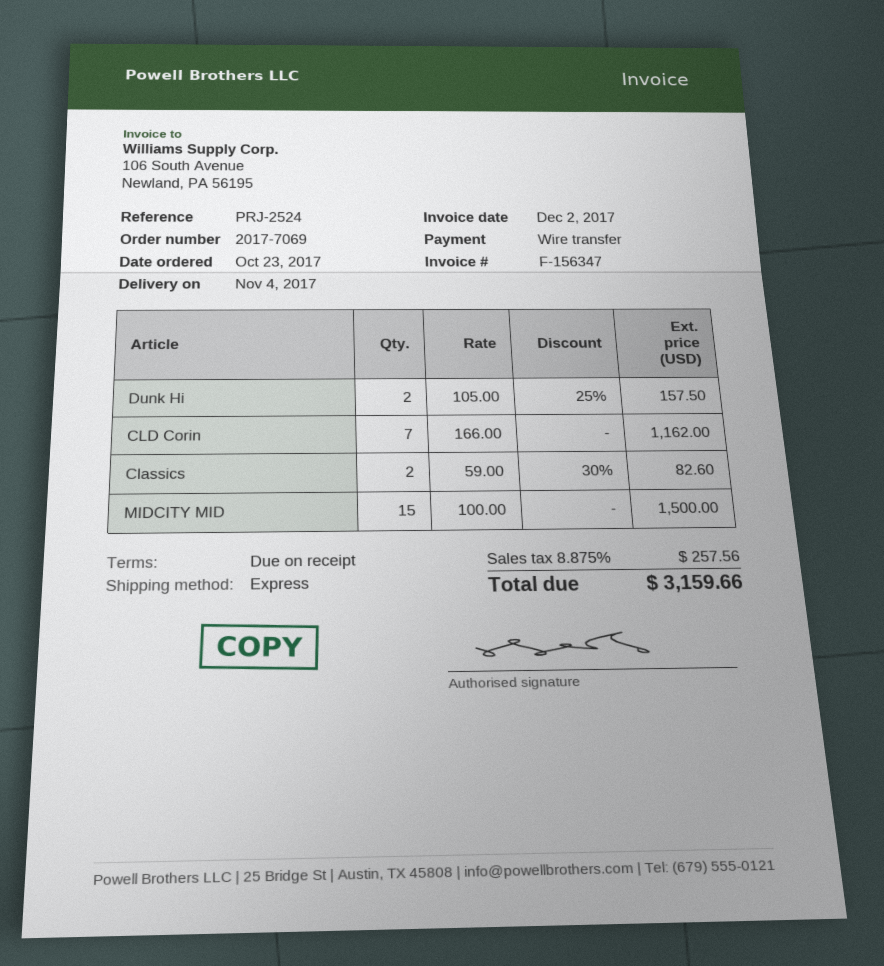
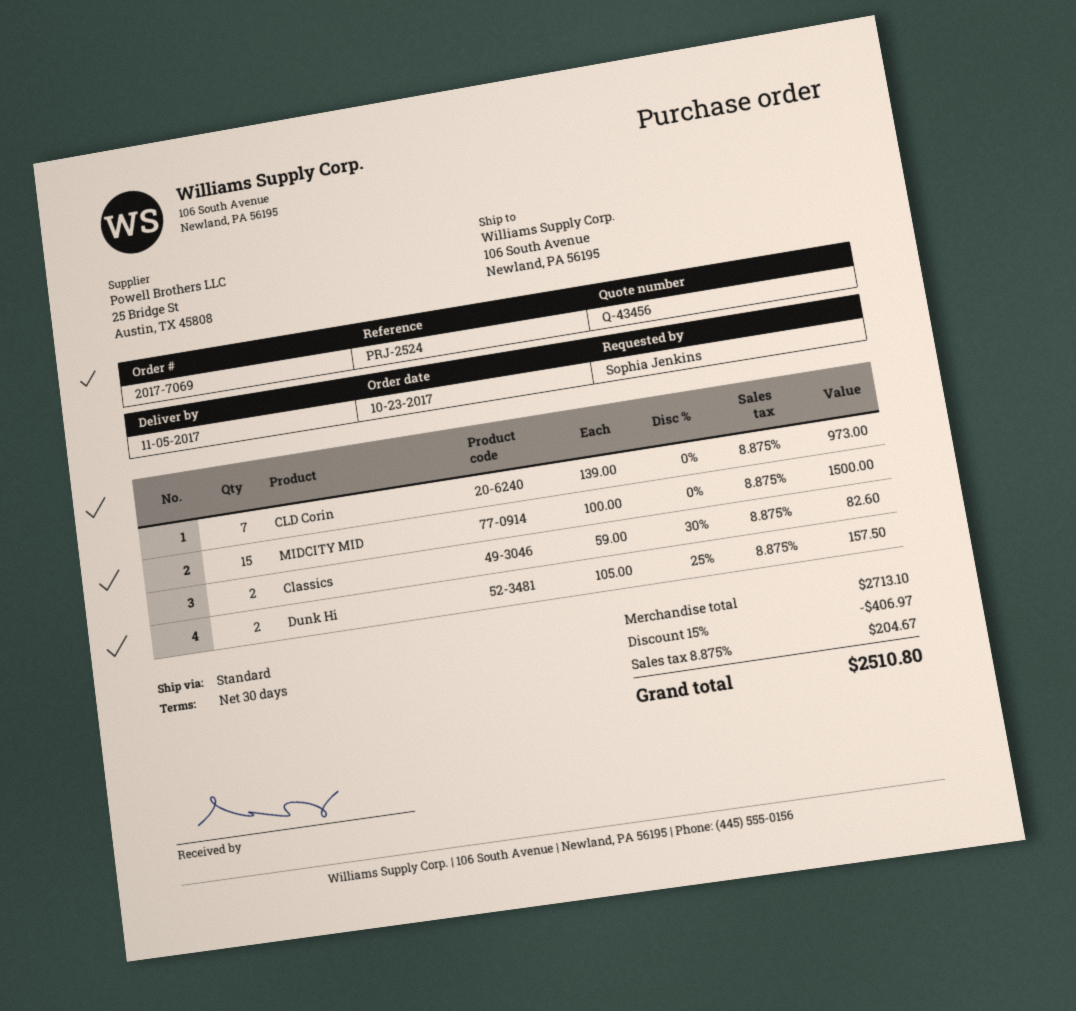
delivery date: 2017-11-04 -> 2017-11-05
payment terms: on receipt -> 30 days
shipping method: express -> standard
CLD Corin: 7 x 166.00 = 1162.00 -> 7 x 139.00 = 973.00
discount: none -> 15% = 406.97
tax: 8.875% = 257.56 -> 8.875% = 204.67
total: 3159.66 -> 2510.80

